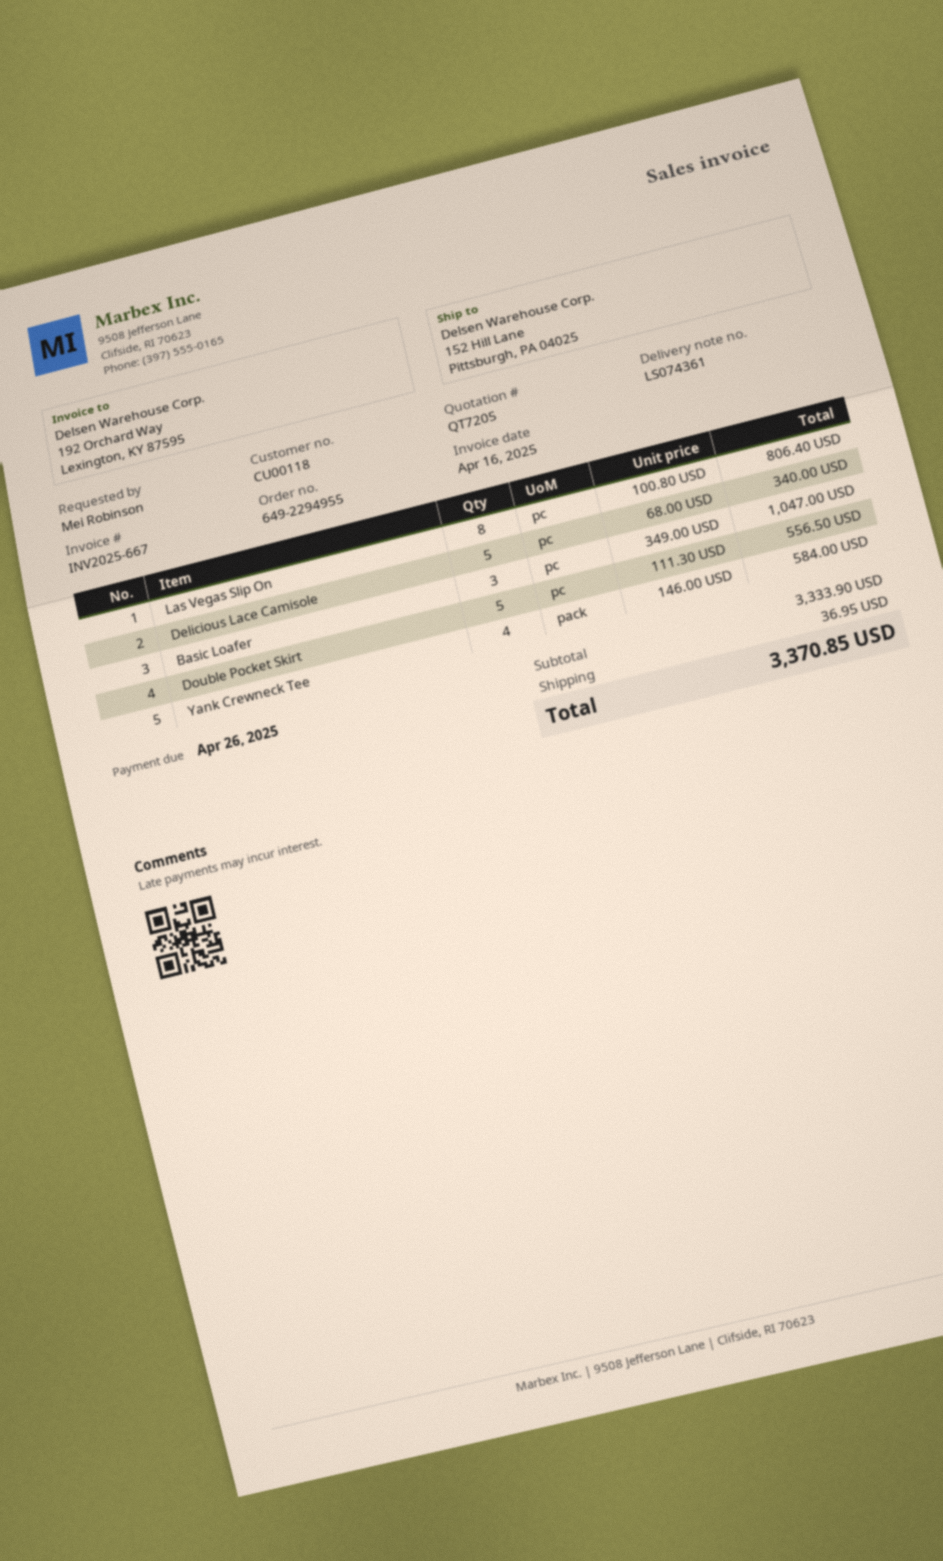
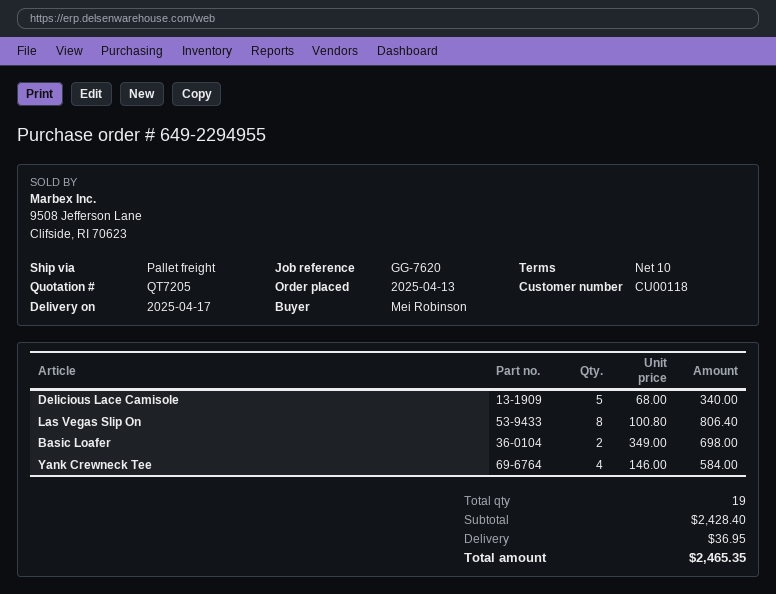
Basic Loafer: 3 x 349.00 = 1047.00 -> 2 x 349.00 = 698.00
Double Pocket Skirt: 5 x 111.30 = 556.50 -> none
subtotal: 3333.90 -> 2428.40
total: 3370.85 -> 2465.35

